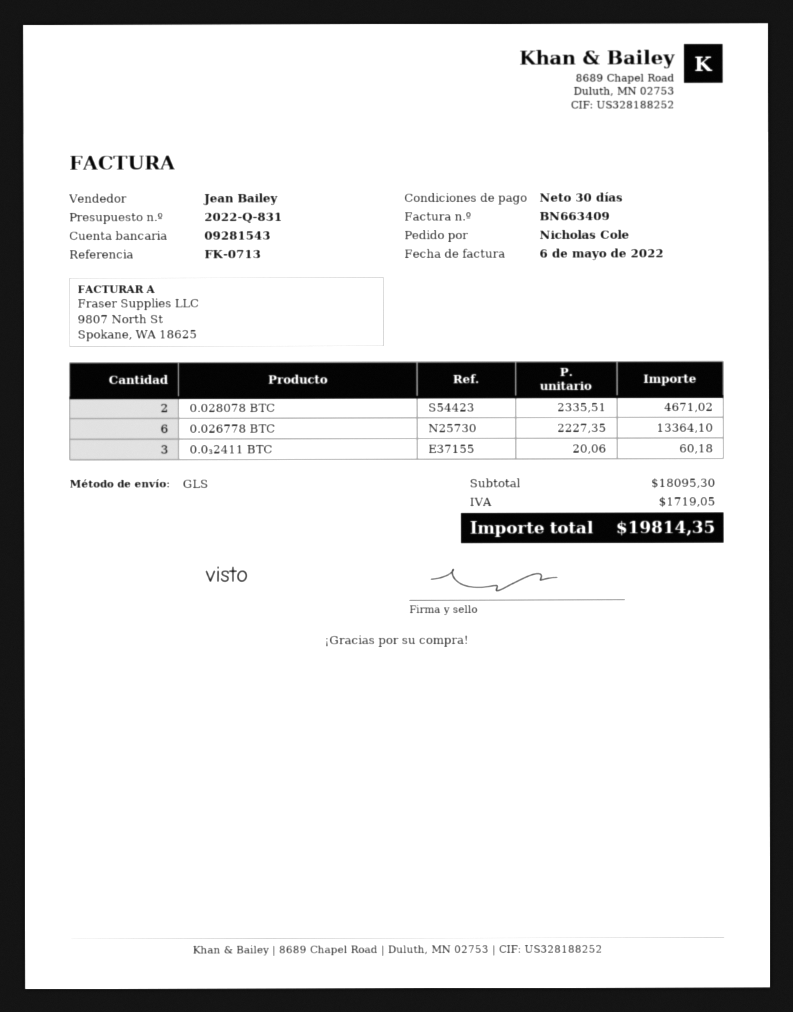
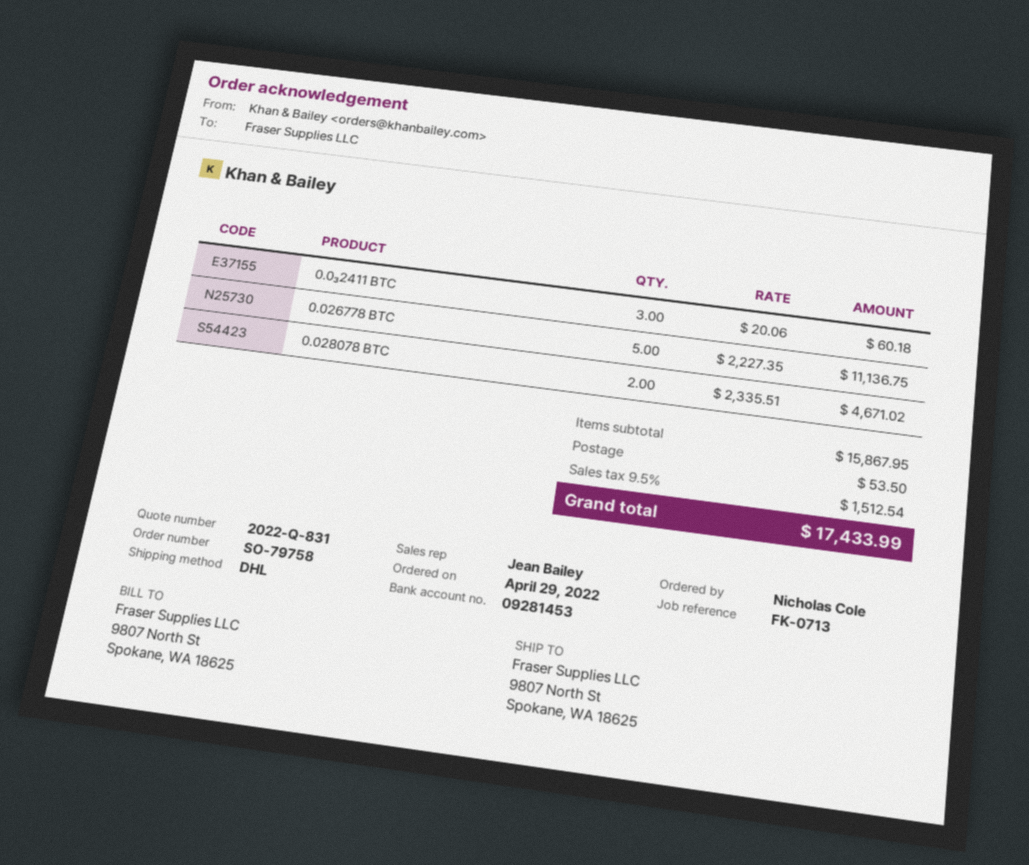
bank account: 09281543 -> 09281453
shipping method: GLS -> DHL
0.026778 BTC: 6 x 2227.35 = 13364.10 -> 5 x 2227.35 = 11136.75
subtotal: 18095.30 -> 15867.95
shipping: none -> 53.50
tax: 1719.05 -> 1512.54
total: 19814.35 -> 17433.99

